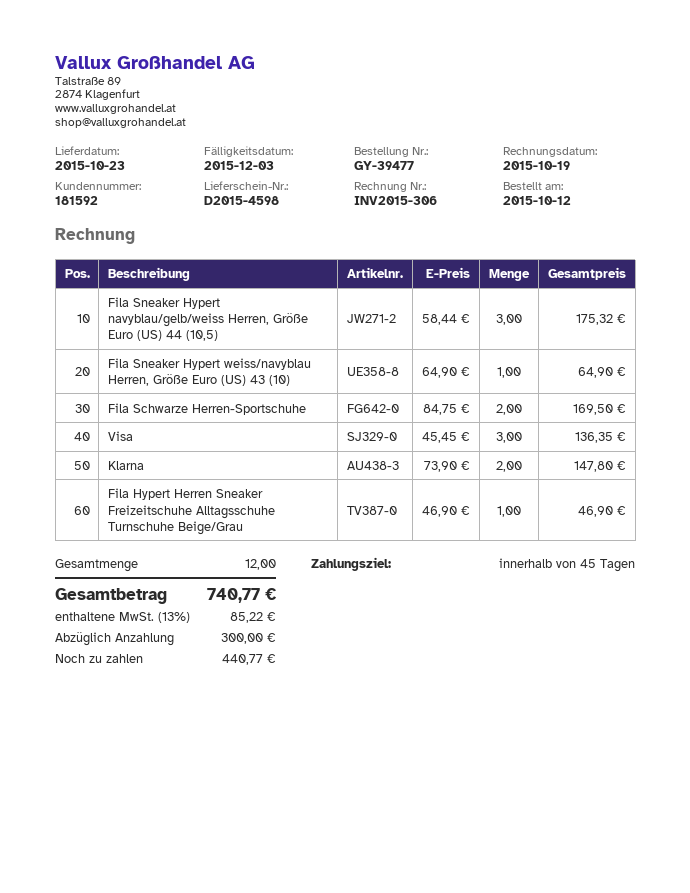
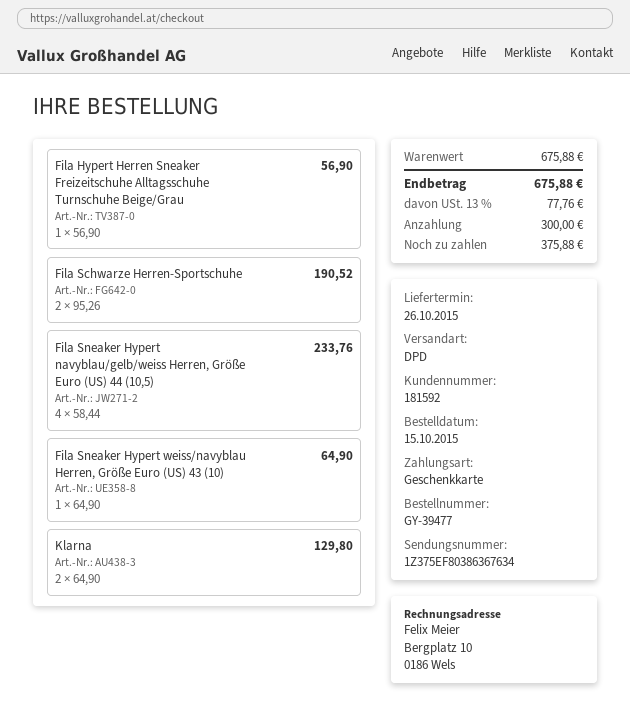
order date: 2015-10-12 -> 2015-10-15
delivery date: 2015-10-23 -> 2015-10-26
Fila Sneaker Hypert navyblau/gelb/weiss Herren, Größe Euro (US) 44 (10,5): 3 x 58.44 = 175.32 -> 4 x 58.44 = 233.76
Fila Schwarze Herren-Sportschuhe: 2 x 84.75 = 169.50 -> 2 x 95.26 = 190.52
Visa: 3 x 45.45 = 136.35 -> none
Klarna: 2 x 73.90 = 147.80 -> 2 x 64.90 = 129.80
Fila Hypert Herren Sneaker Freizeitschuhe Alltagsschuhe Turnschuhe Beige/Grau: 1 x 46.90 = 46.90 -> 1 x 56.90 = 56.90
tax: 13% = 85.22 -> 13% = 77.76
total: 740.77 -> 675.88
balance: 440.77 -> 375.88

